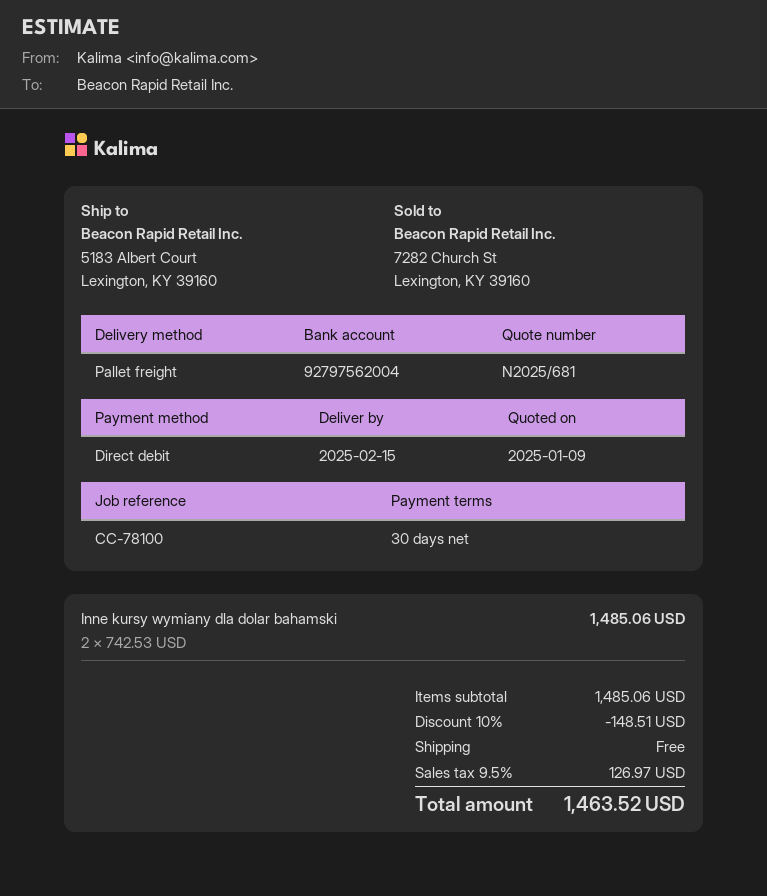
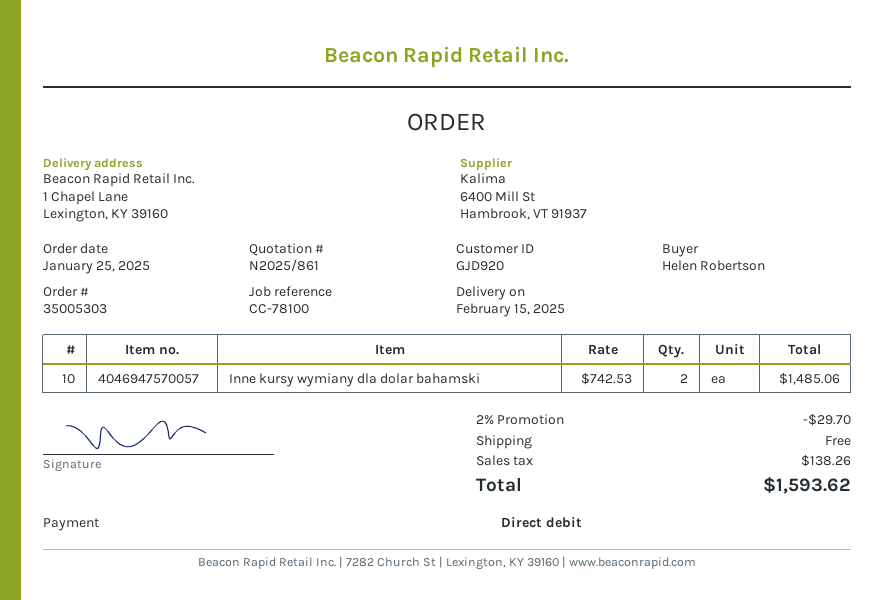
quote number: N2025/681 -> N2025/861
ship to: 5183 Albert Court, Lexington, KY 39160 -> 1 Chapel Lane, Lexington, KY 39160
discount: 10% = 148.51 -> 2% = 29.70
tax: 126.97 -> 138.26
total: 1463.52 -> 1593.62

